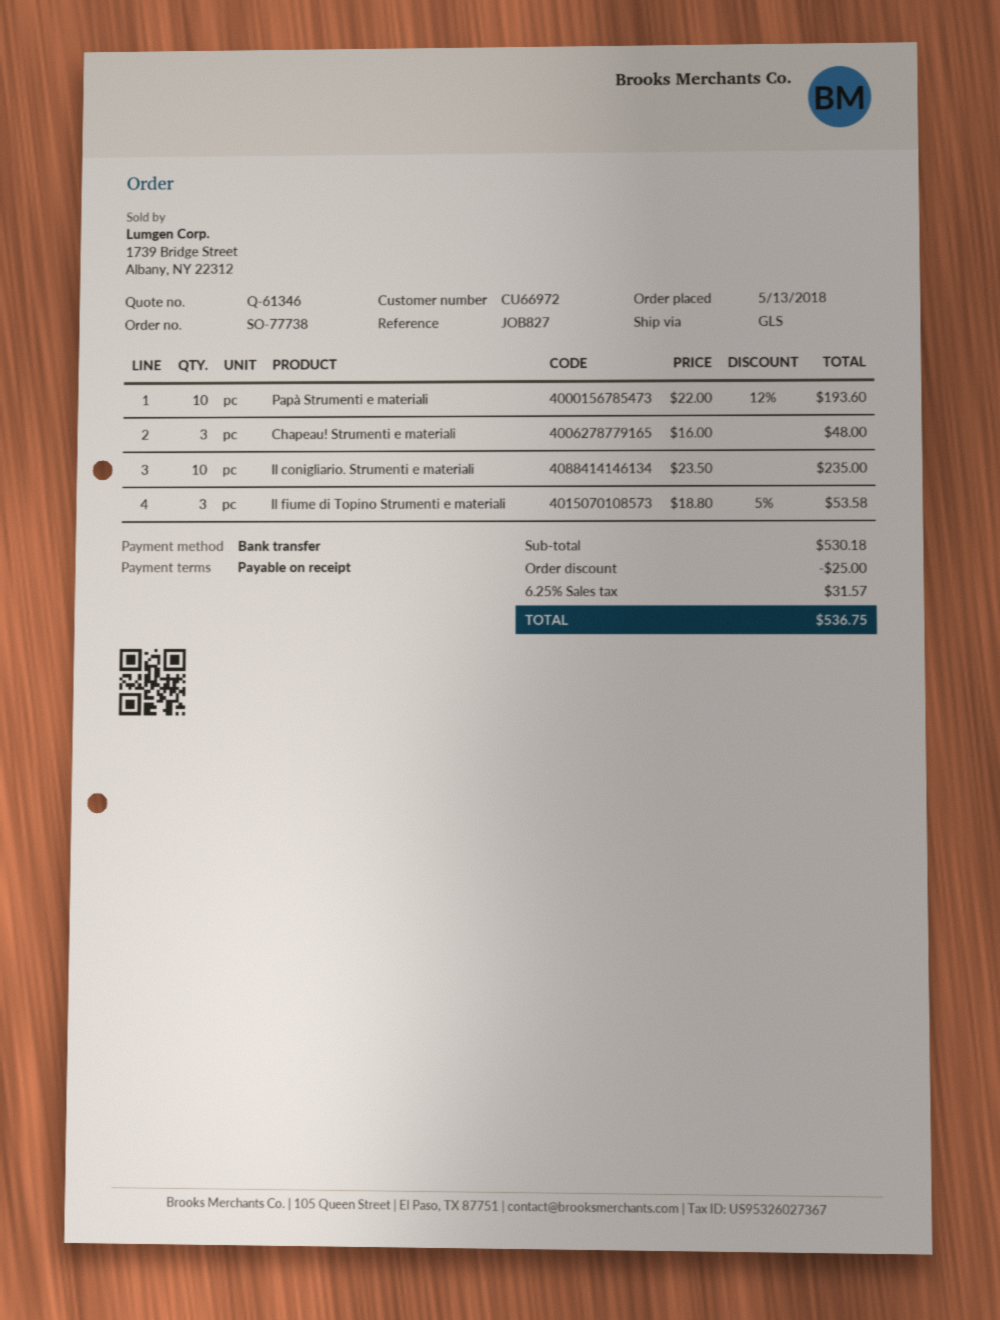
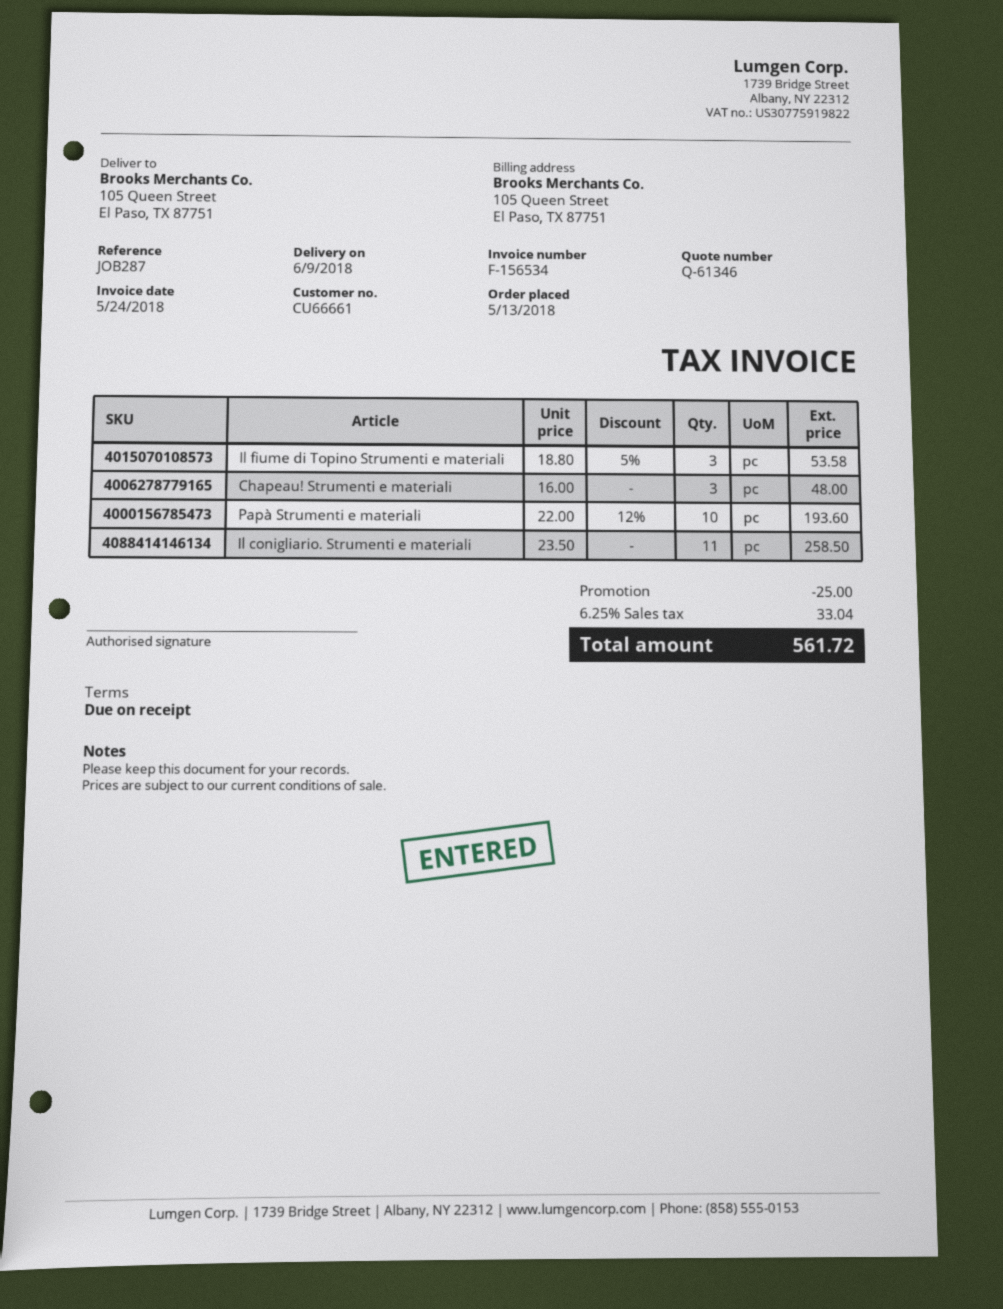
customer number: CU66972 -> CU66661
reference: JOB827 -> JOB287
Il conigliario. Strumenti e materiali: 10 x 23.50 = 235.00 -> 11 x 23.50 = 258.50
tax: 6.25% = 31.57 -> 6.25% = 33.04
total: 536.75 -> 561.72

